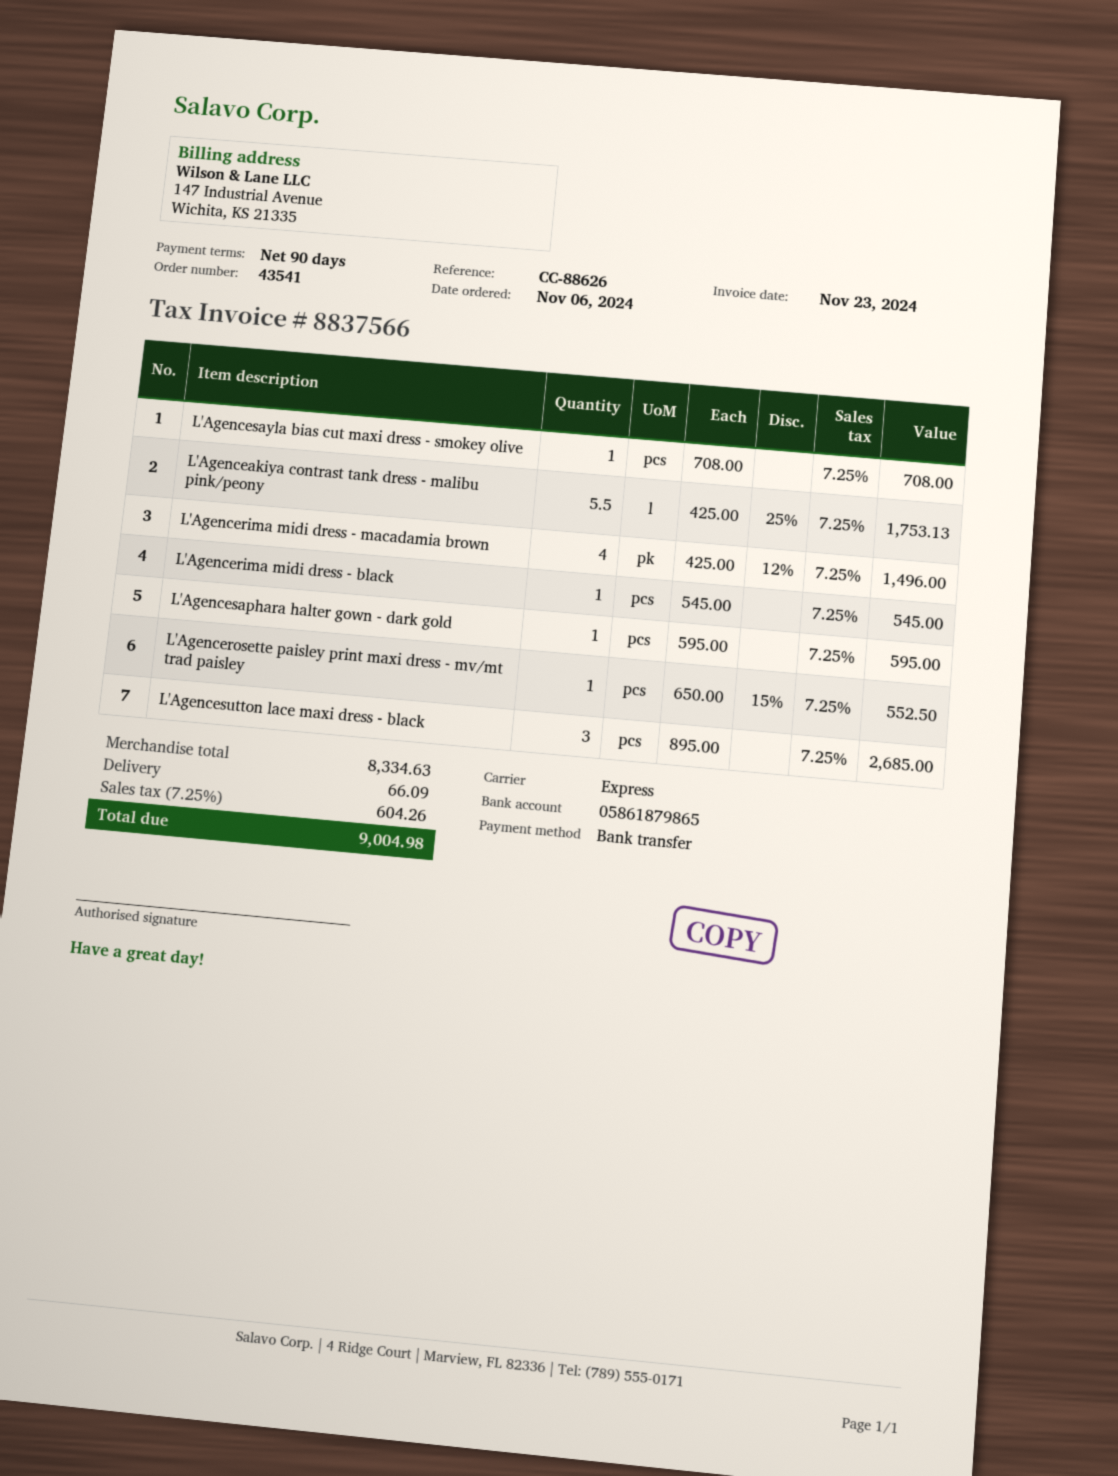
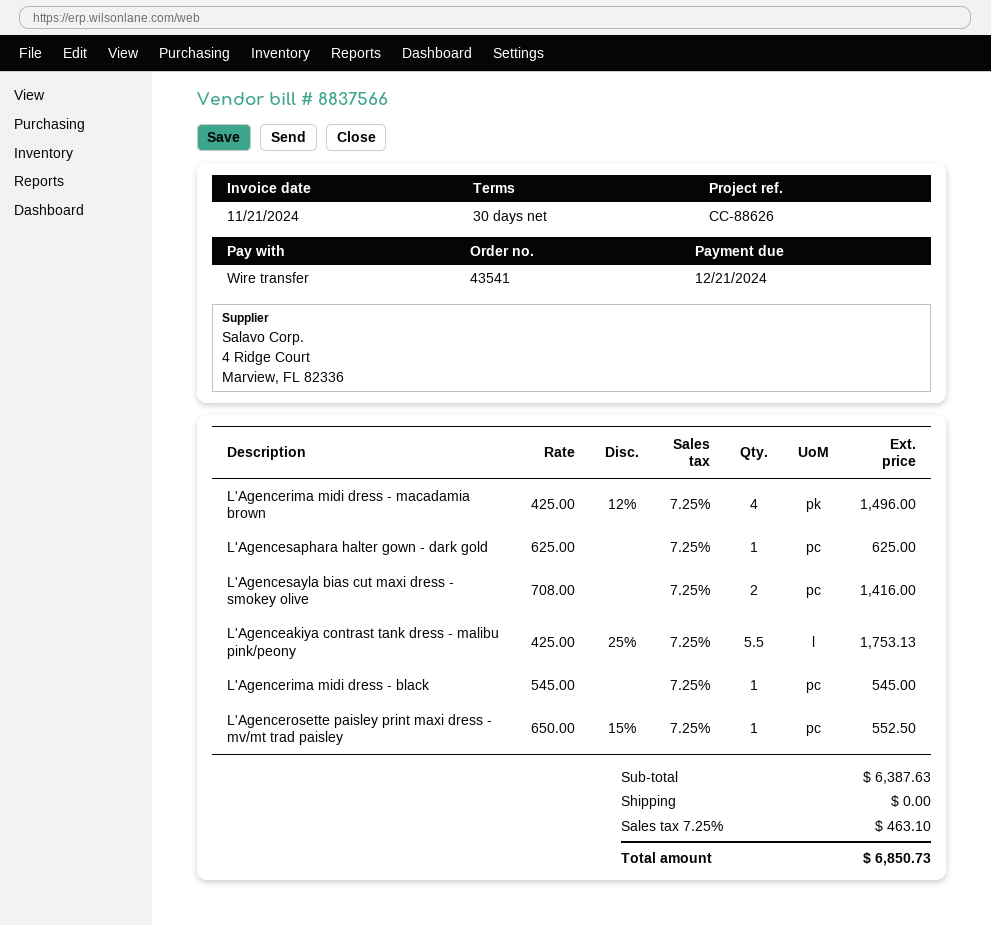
invoice date: 2024-11-23 -> 2024-11-21
payment terms: 90 days -> 30 days
L'Agencesayla bias cut maxi dress - smokey olive: 1 x 708.00 = 708.00 -> 2 x 708.00 = 1416.00
L'Agencesaphara halter gown - dark gold: 1 x 595.00 = 595.00 -> 1 x 625.00 = 625.00
L'Agencesutton lace maxi dress - black: 3 x 895.00 = 2685.00 -> none
subtotal: 8334.63 -> 6387.63
shipping: 66.09 -> 0.00
tax: 7.25% = 604.26 -> 7.25% = 463.10
total: 9004.98 -> 6850.73

